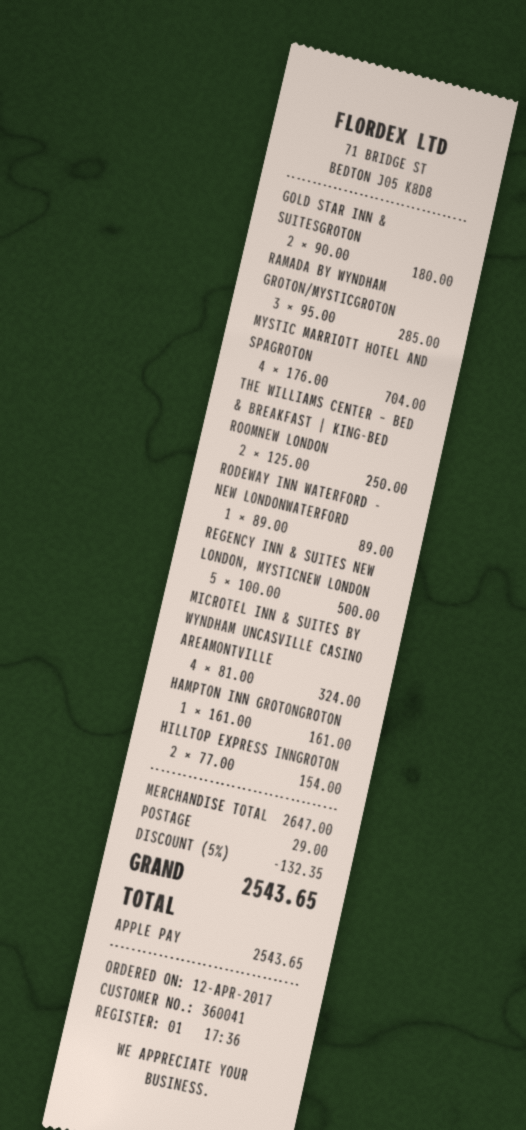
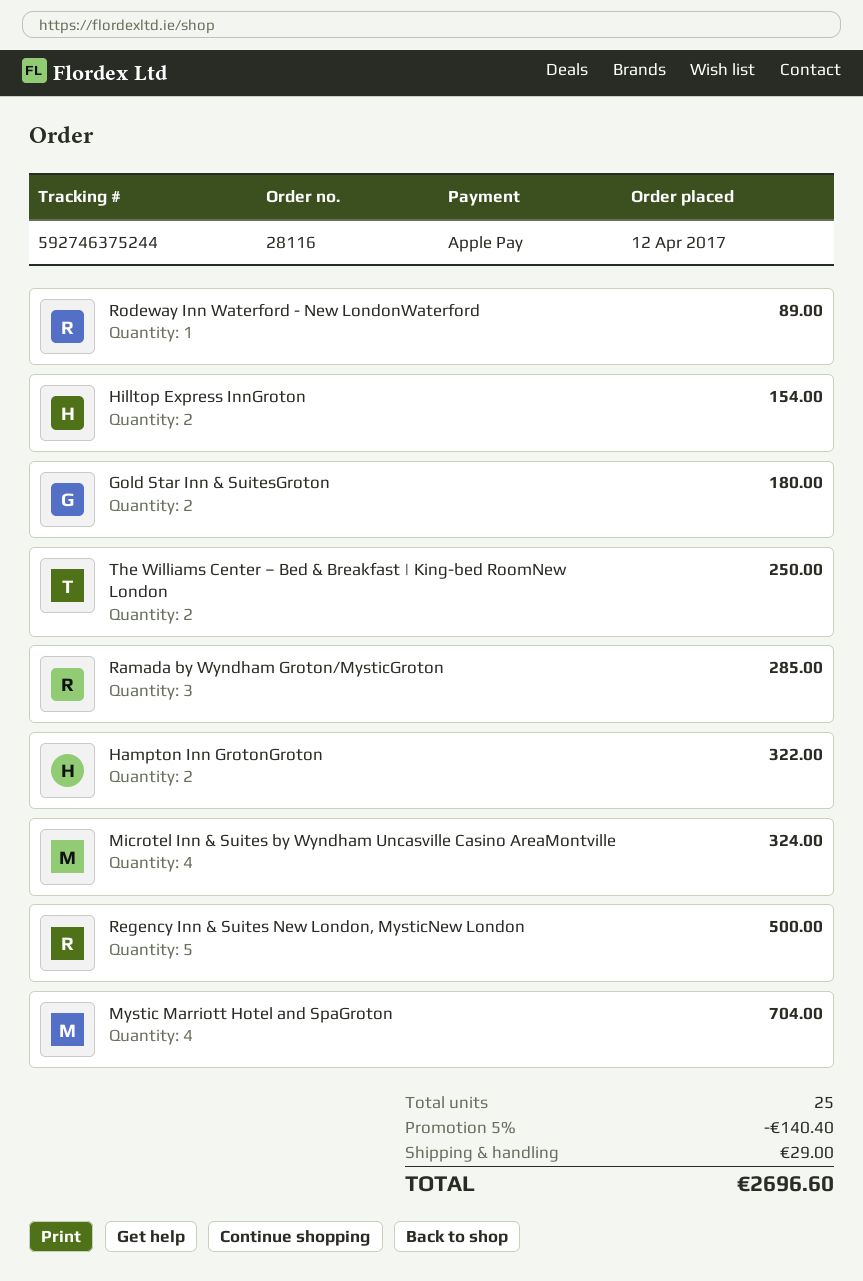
HAMPTON INN GROTONGROTON: 1 for 161.00 -> 2 for 322.00
discount: 5% = 132.35 -> 5% = 140.40
total: 2543.65 -> 2696.60

